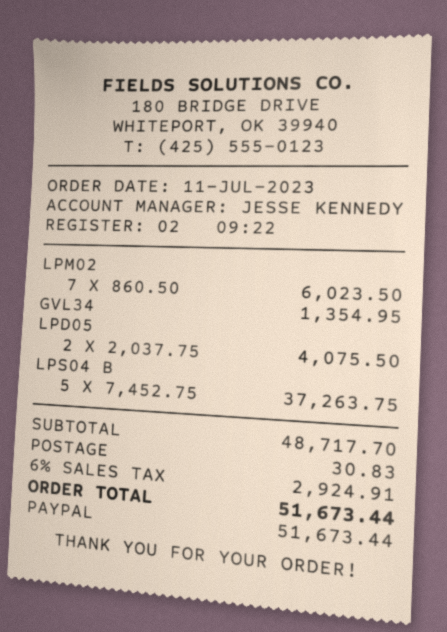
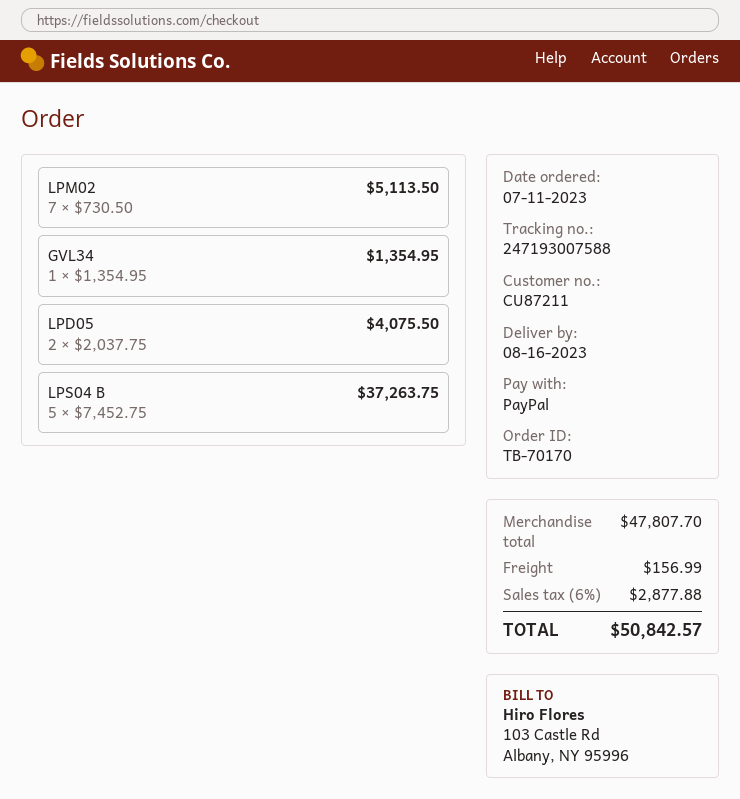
LPM02: 7 x 860.50 = 6023.50 -> 7 x 730.50 = 5113.50
subtotal: 48717.70 -> 47807.70
shipping: 30.83 -> 156.99
tax: 6% = 2924.91 -> 6% = 2877.88
total: 51673.44 -> 50842.57

